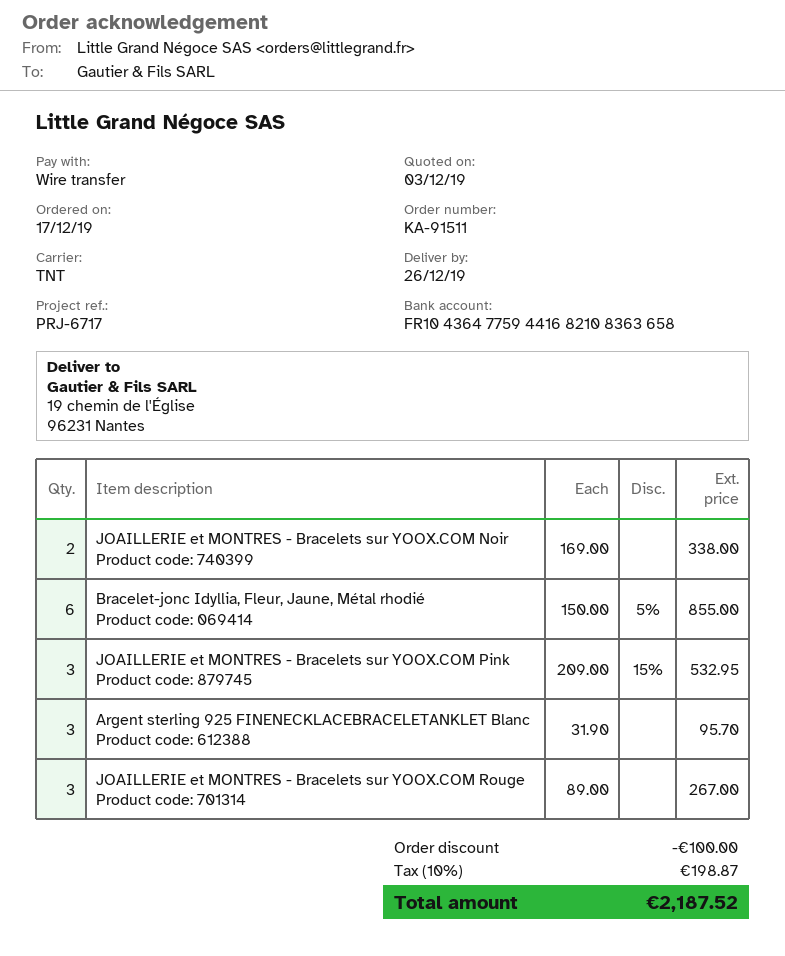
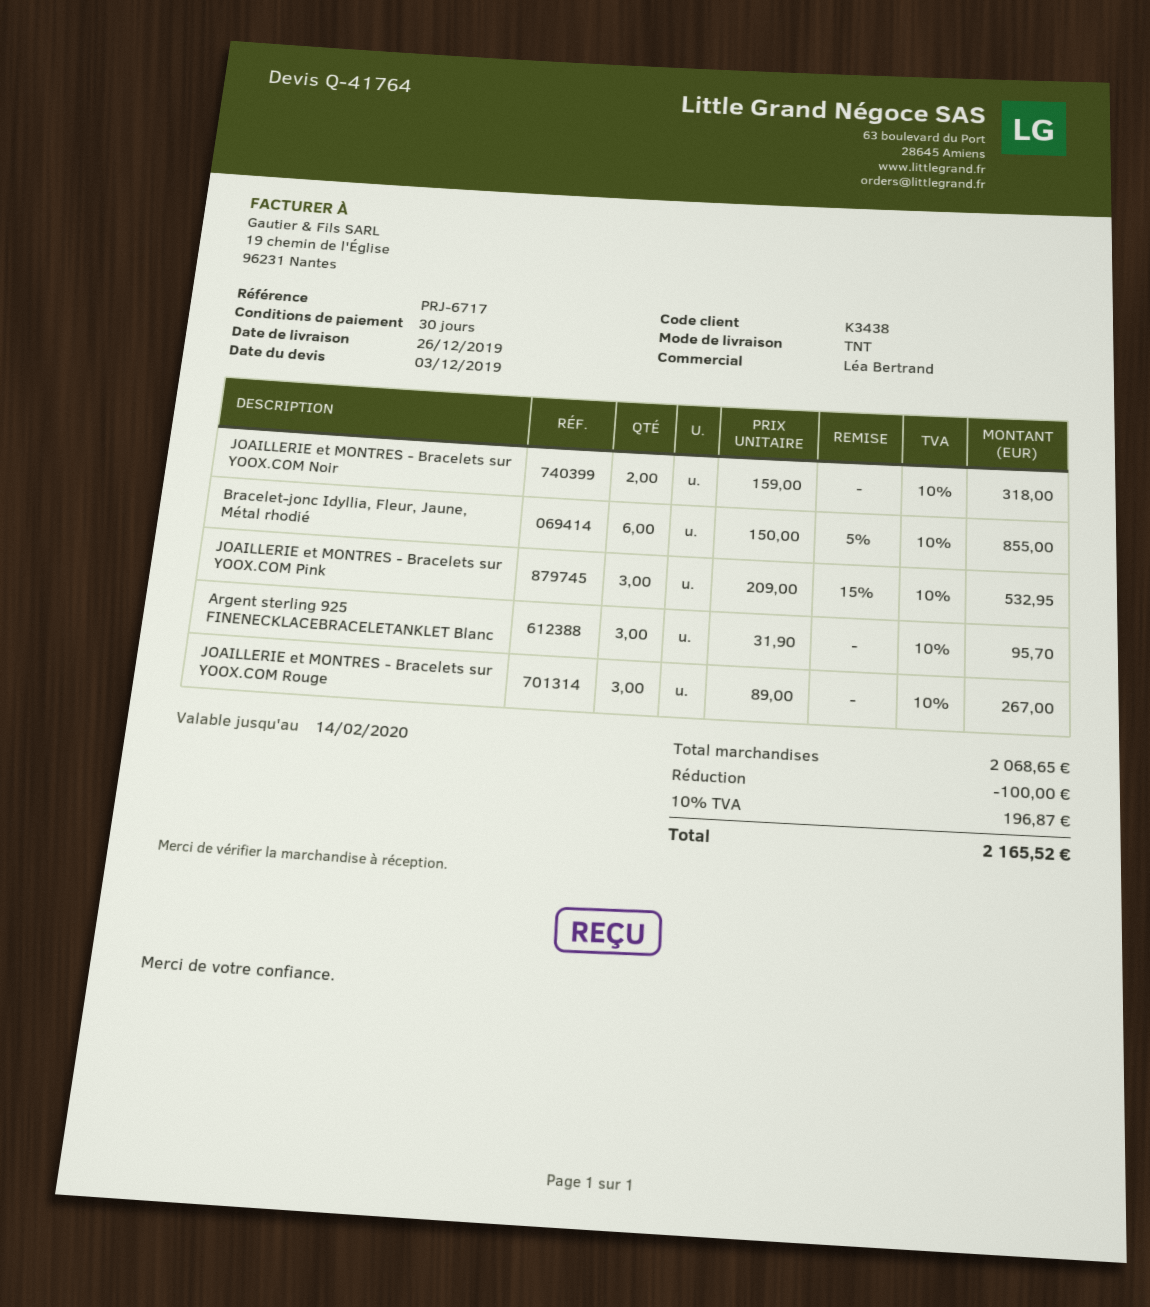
JOAILLERIE et MONTRES - Bracelets sur YOOX.COM Noir: 2 x 169.00 = 338.00 -> 2 x 159.00 = 318.00
tax: 10% = 198.87 -> 10% = 196.87
total: 2187.52 -> 2165.52

